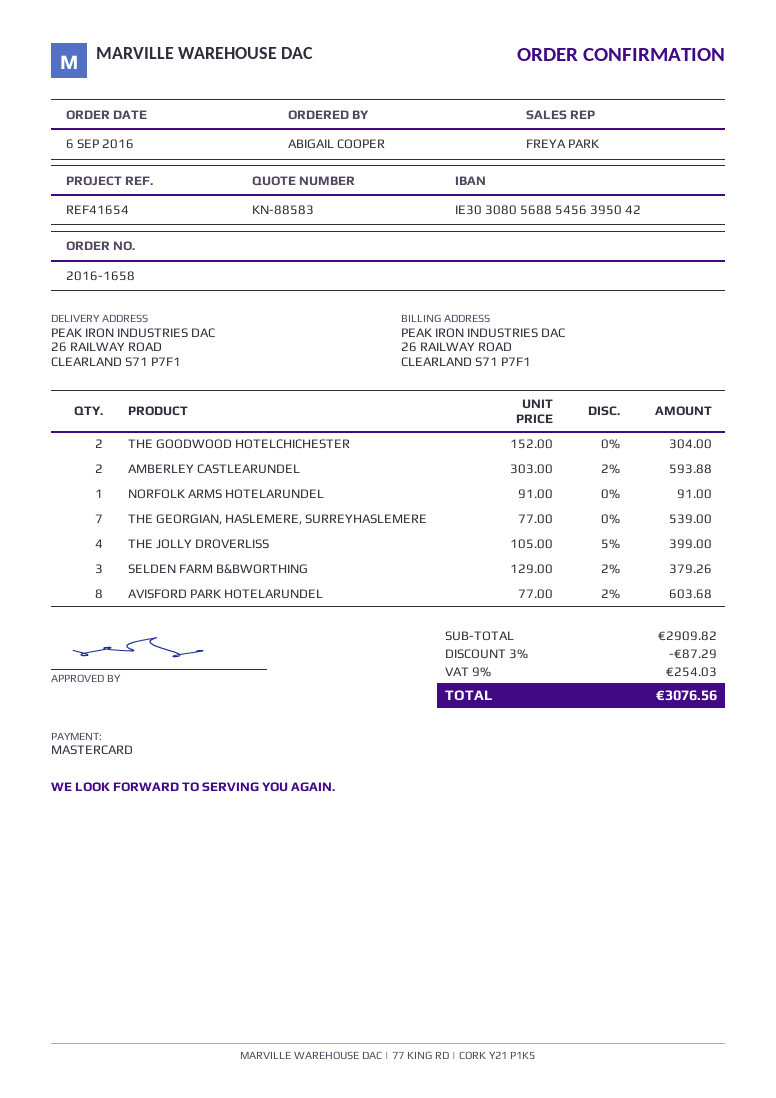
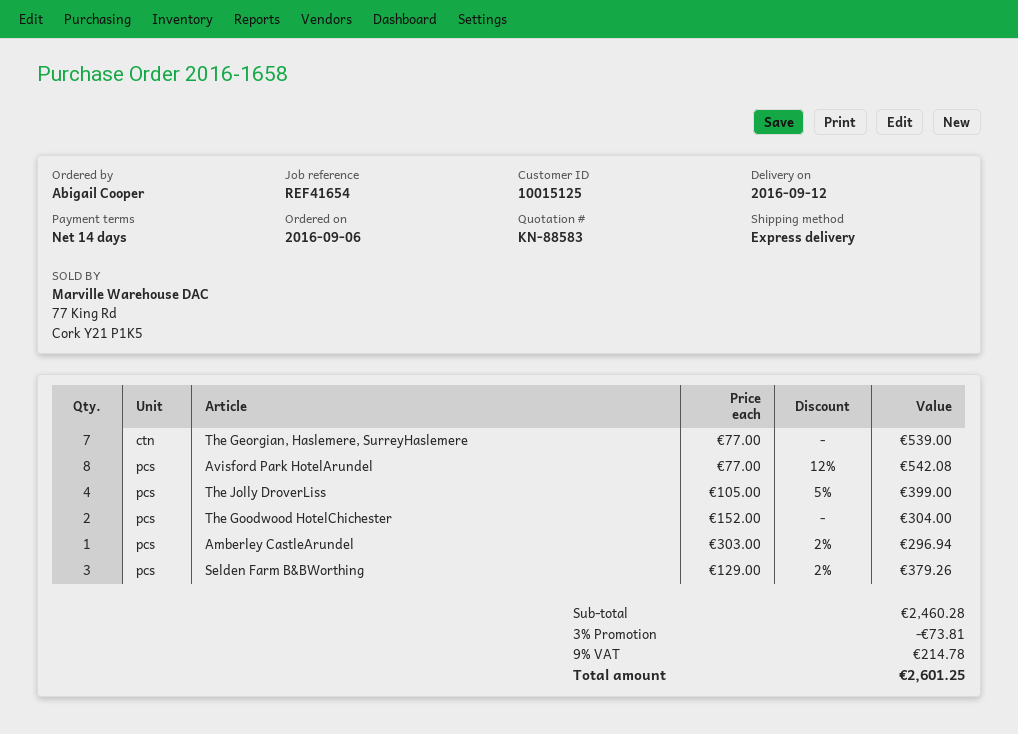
AMBERLEY CASTLEARUNDEL: 2 x 303.00 - 2% = 593.88 -> 1 x 303.00 - 2% = 296.94
NORFOLK ARMS HOTELARUNDEL: 1 x 91.00 = 91.00 -> none
AVISFORD PARK HOTELARUNDEL: 8 x 77.00 - 2% = 603.68 -> 8 x 77.00 - 12% = 542.08
subtotal: 2909.82 -> 2460.28
discount: 3% = 87.29 -> 3% = 73.81
tax: 9% = 254.03 -> 9% = 214.78
total: 3076.56 -> 2601.25

